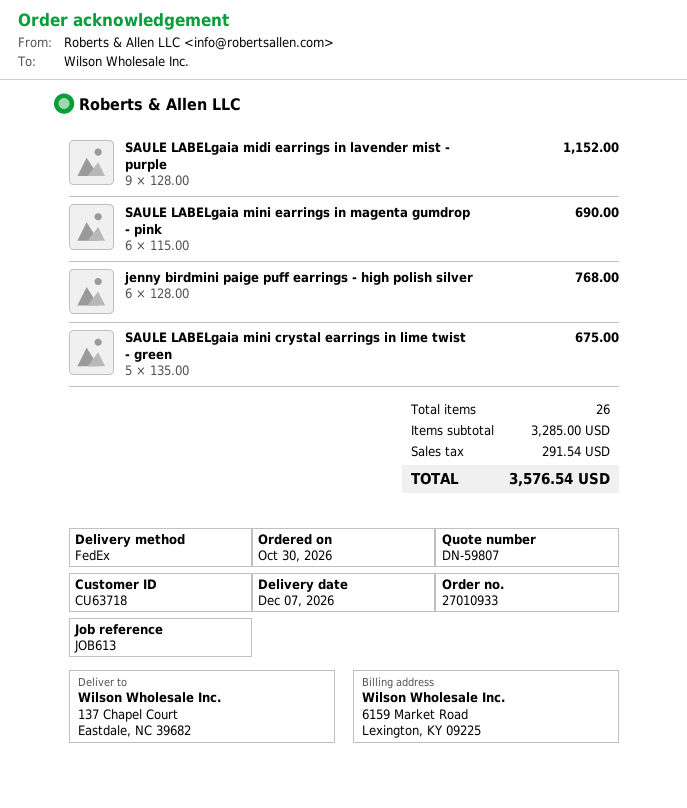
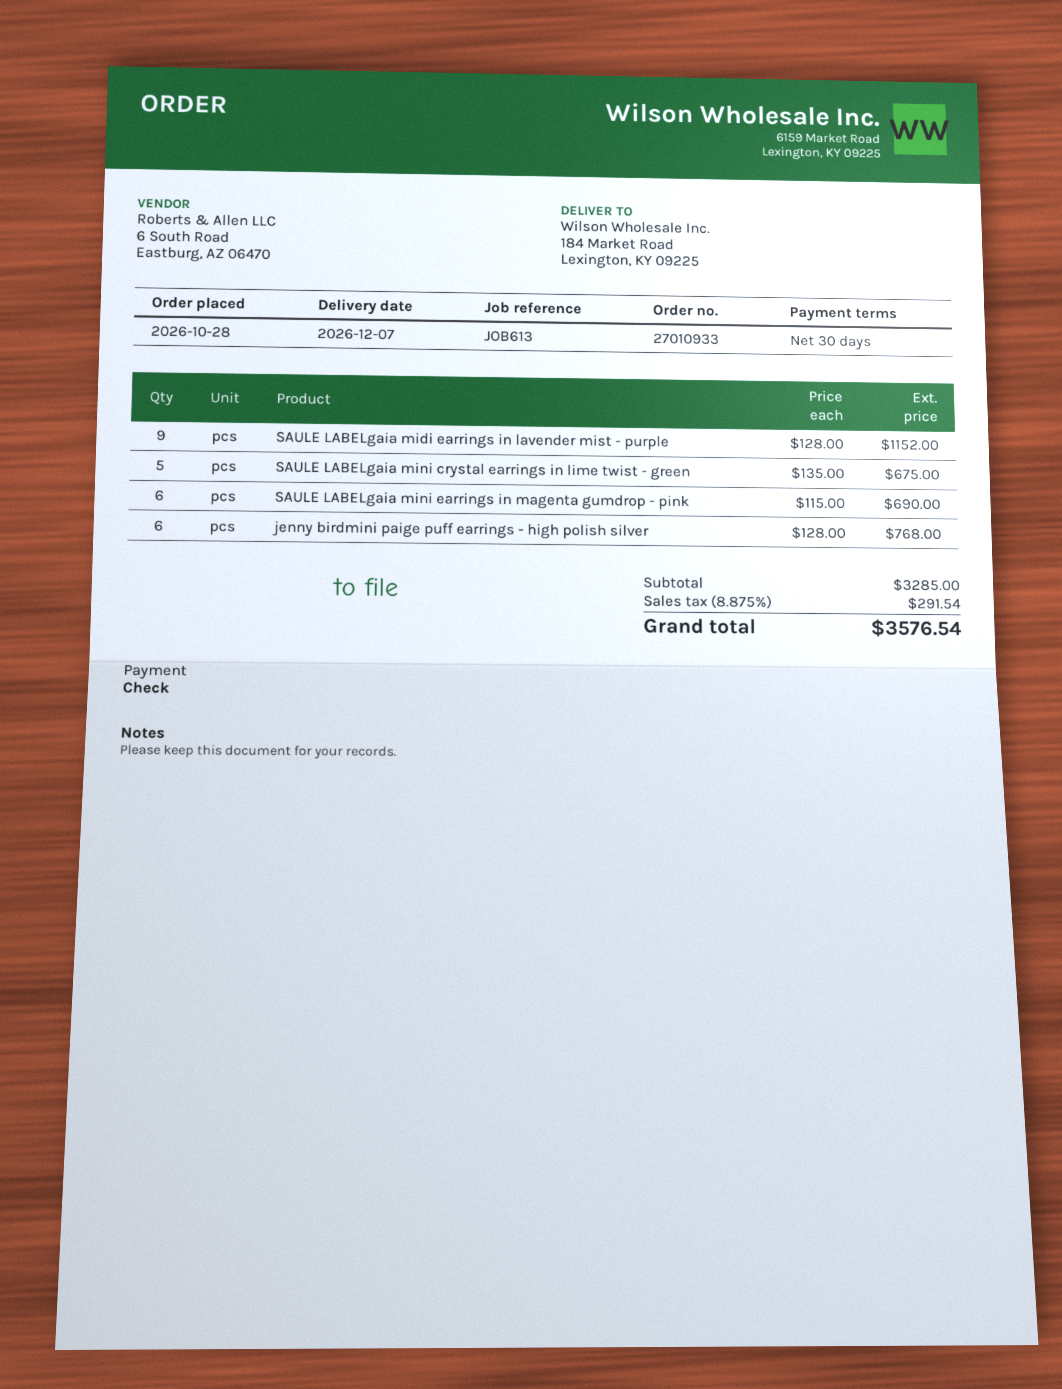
order date: 2026-10-30 -> 2026-10-28
ship to: 137 Chapel Court, Eastdale, NC 39682 -> 184 Market Road, Lexington, KY 09225

